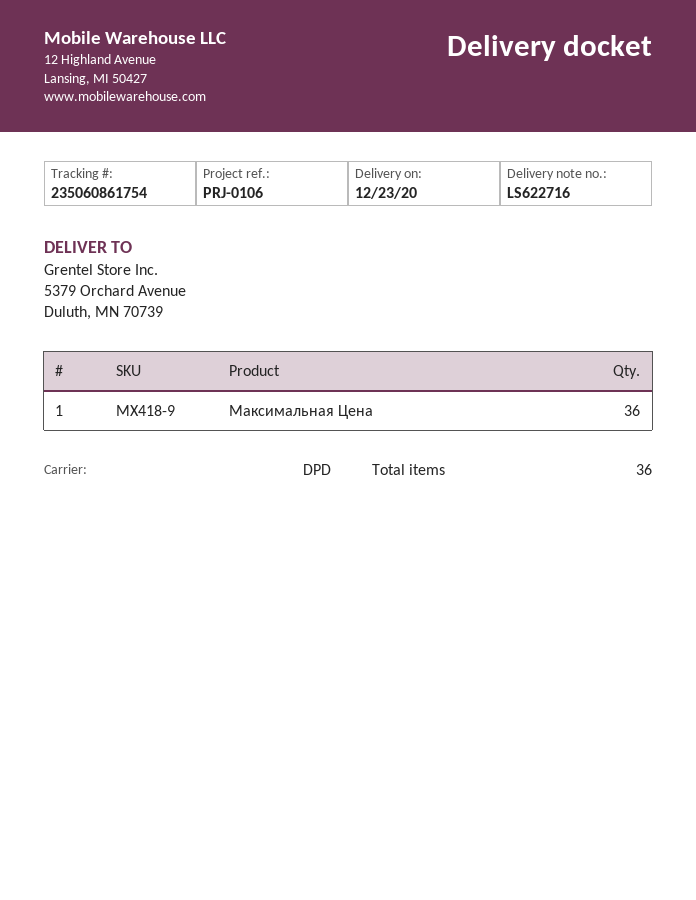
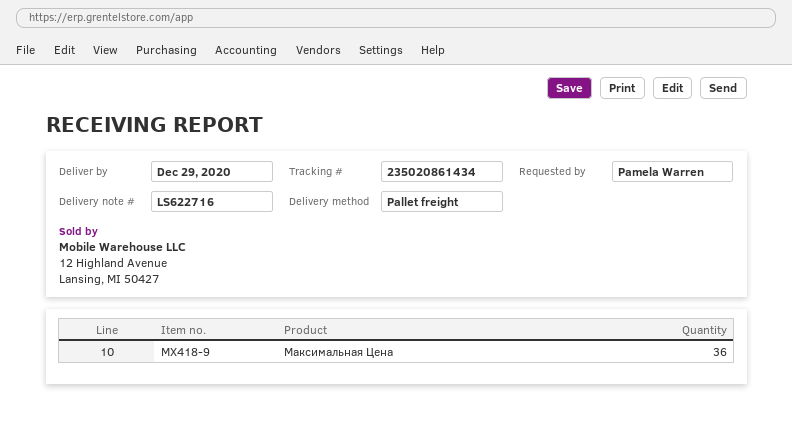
delivery date: 2020-12-23 -> 2020-12-29
shipping method: DPD -> pallet freight
tracking number: 235060861754 -> 235020861434

